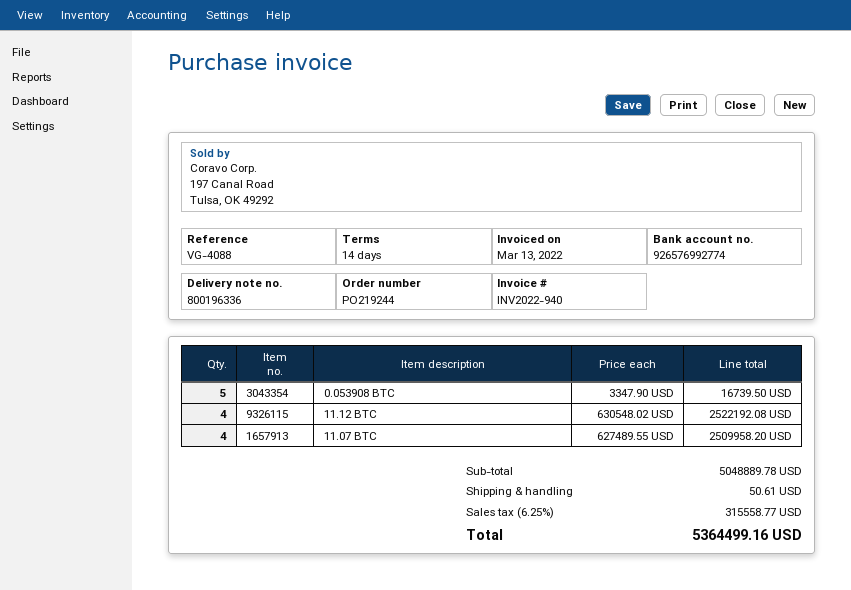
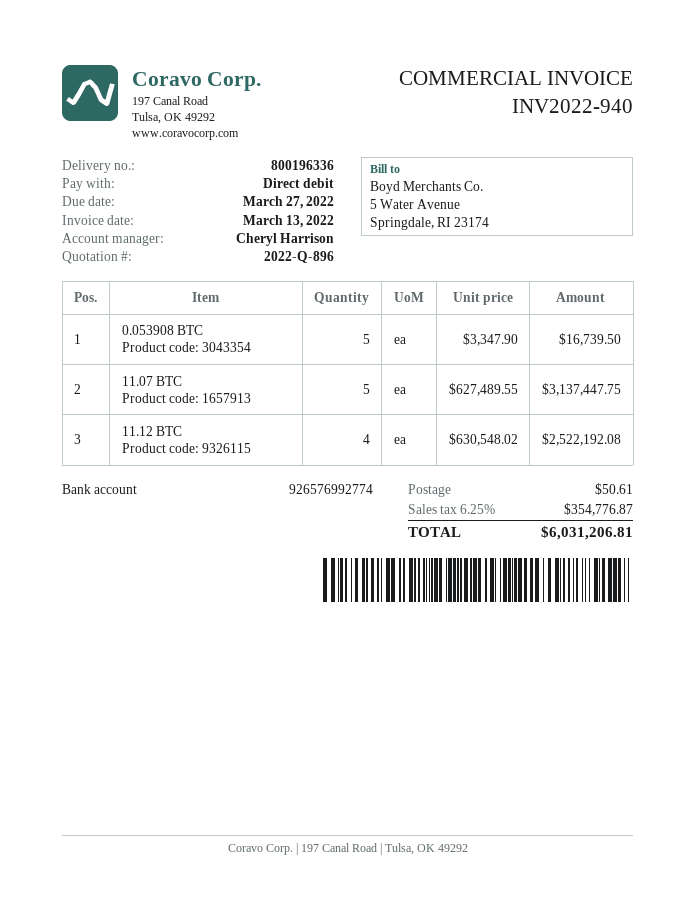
11.07 BTC: 4 x 627489.55 = 2509958.20 -> 5 x 627489.55 = 3137447.75
tax: 6.25% = 315558.77 -> 6.25% = 354776.87
total: 5364499.16 -> 6031206.81

